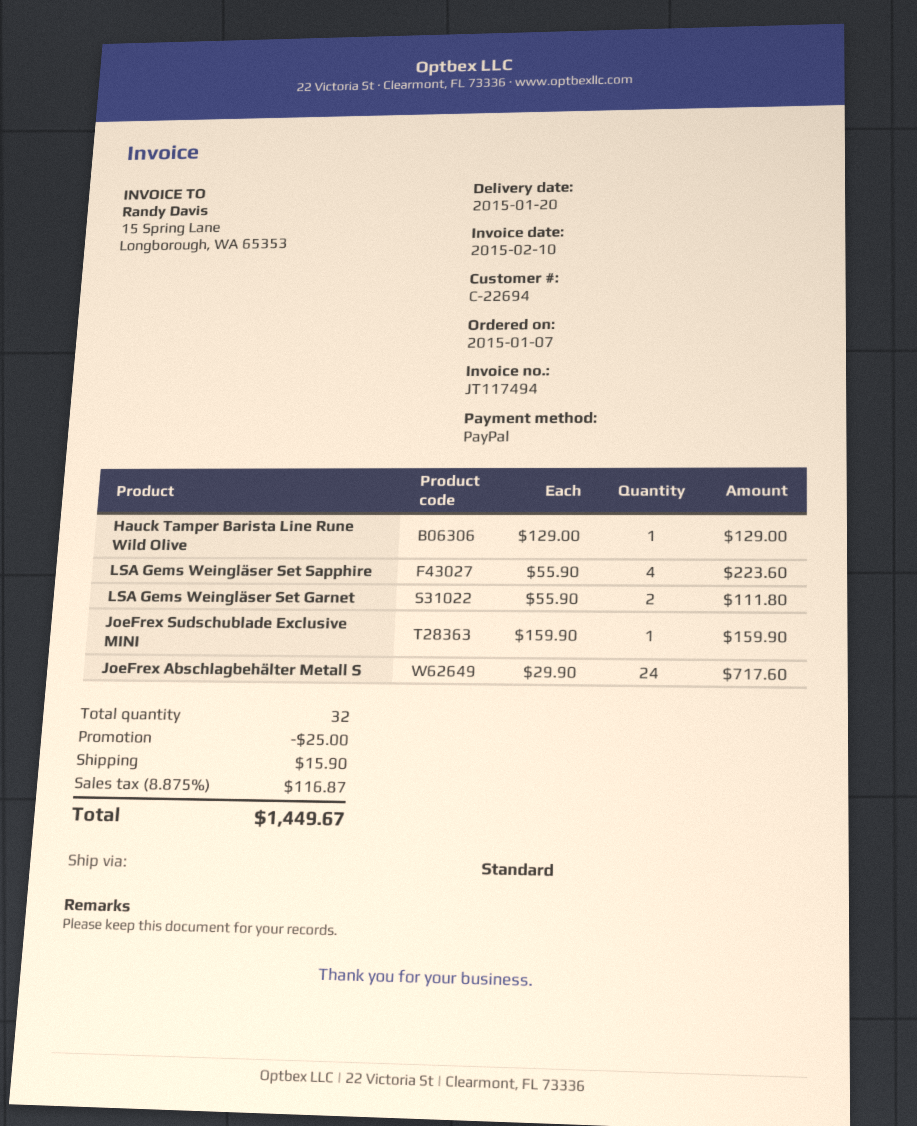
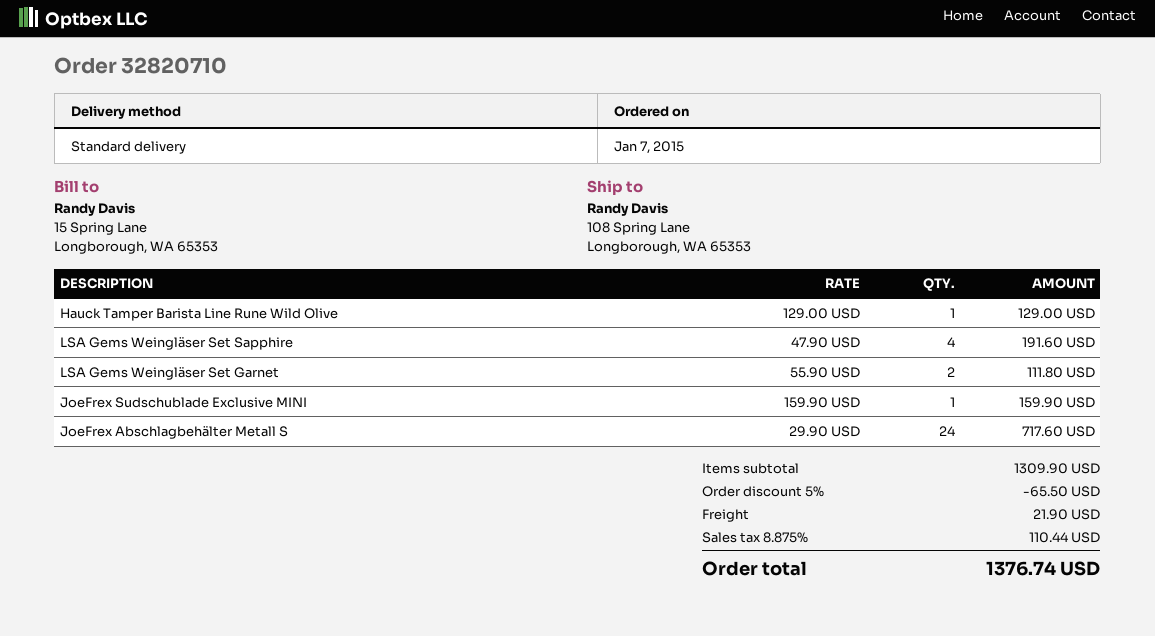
LSA Gems Weingläser Set Sapphire: 4 x 55.90 = 223.60 -> 4 x 47.90 = 191.60
discount: 25.00 -> 65.50
shipping: 15.90 -> 21.90
tax: 8.875% = 116.87 -> 8.875% = 110.44
total: 1449.67 -> 1376.74

